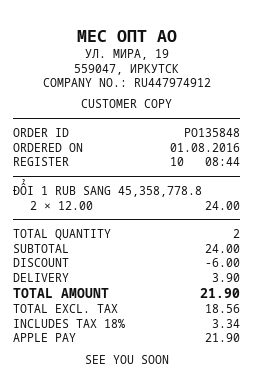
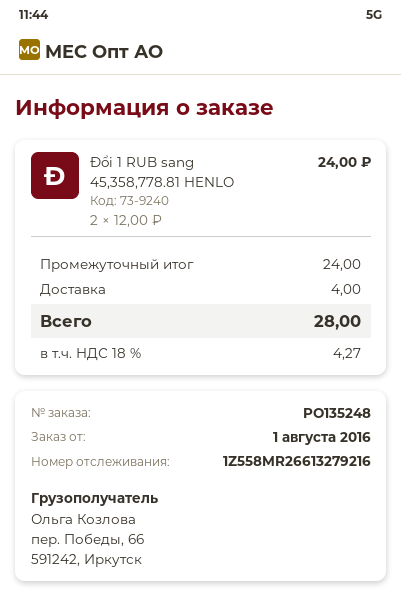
order number: PO135848 -> PO135248
discount: 6.00 -> none
shipping: 3.90 -> 4.00
tax: 18% = 3.34 -> 18% = 4.27
total: 21.90 -> 28.00

